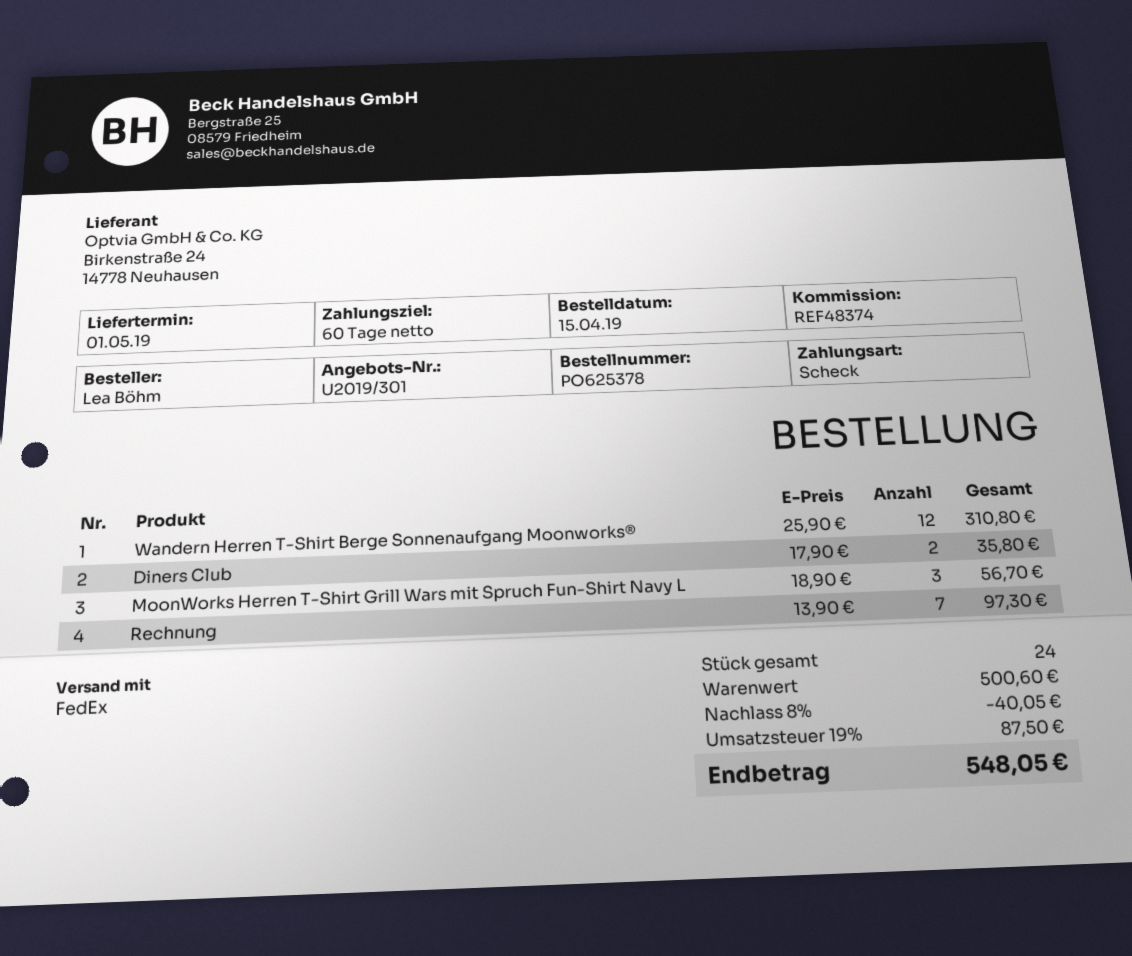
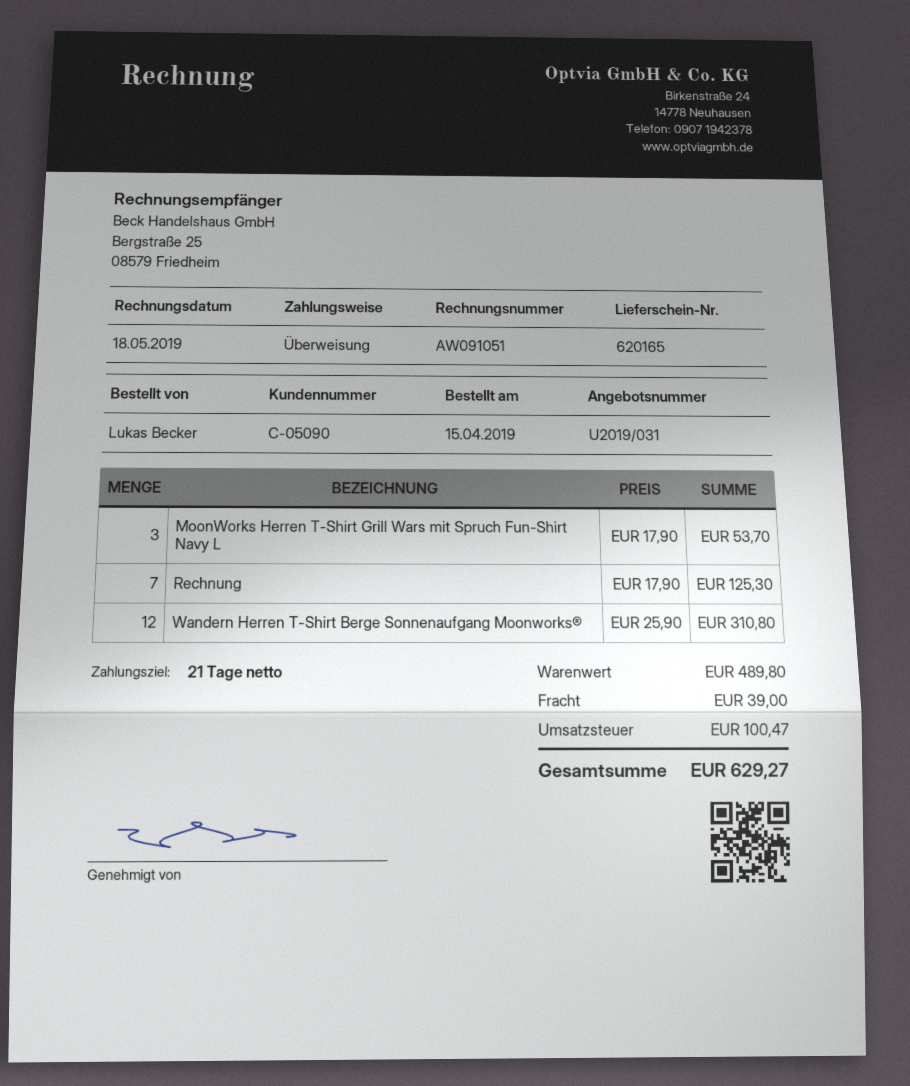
quote number: U2019/301 -> U2019/031
payment terms: 60 days -> 21 days
ordered by: Lea Böhm -> Lukas Becker
payment method: cheque -> bank transfer
Diners Club: 2 x 17.90 = 35.80 -> none
MoonWorks Herren T-Shirt Grill Wars mit Spruch Fun-Shirt Navy L: 3 x 18.90 = 56.70 -> 3 x 17.90 = 53.70
Rechnung: 7 x 13.90 = 97.30 -> 7 x 17.90 = 125.30
subtotal: 500.60 -> 489.80
discount: 8% = 40.05 -> none
shipping: none -> 39.00
tax: 87.50 -> 100.47
total: 548.05 -> 629.27

